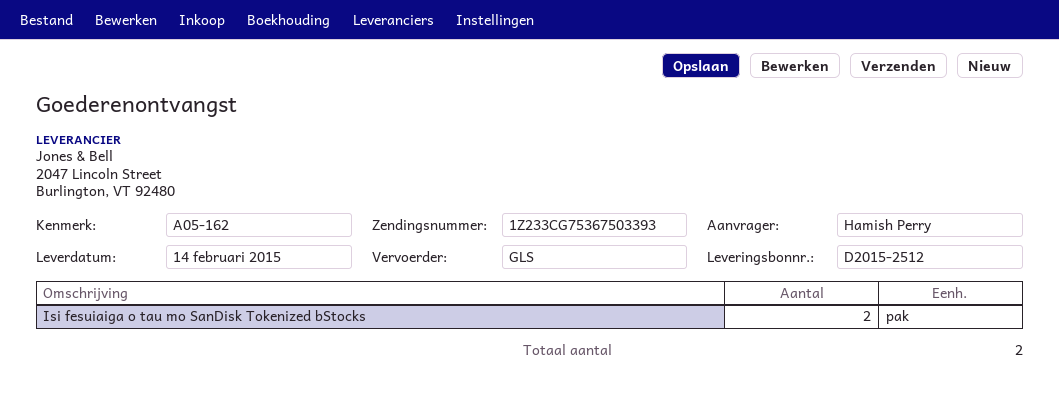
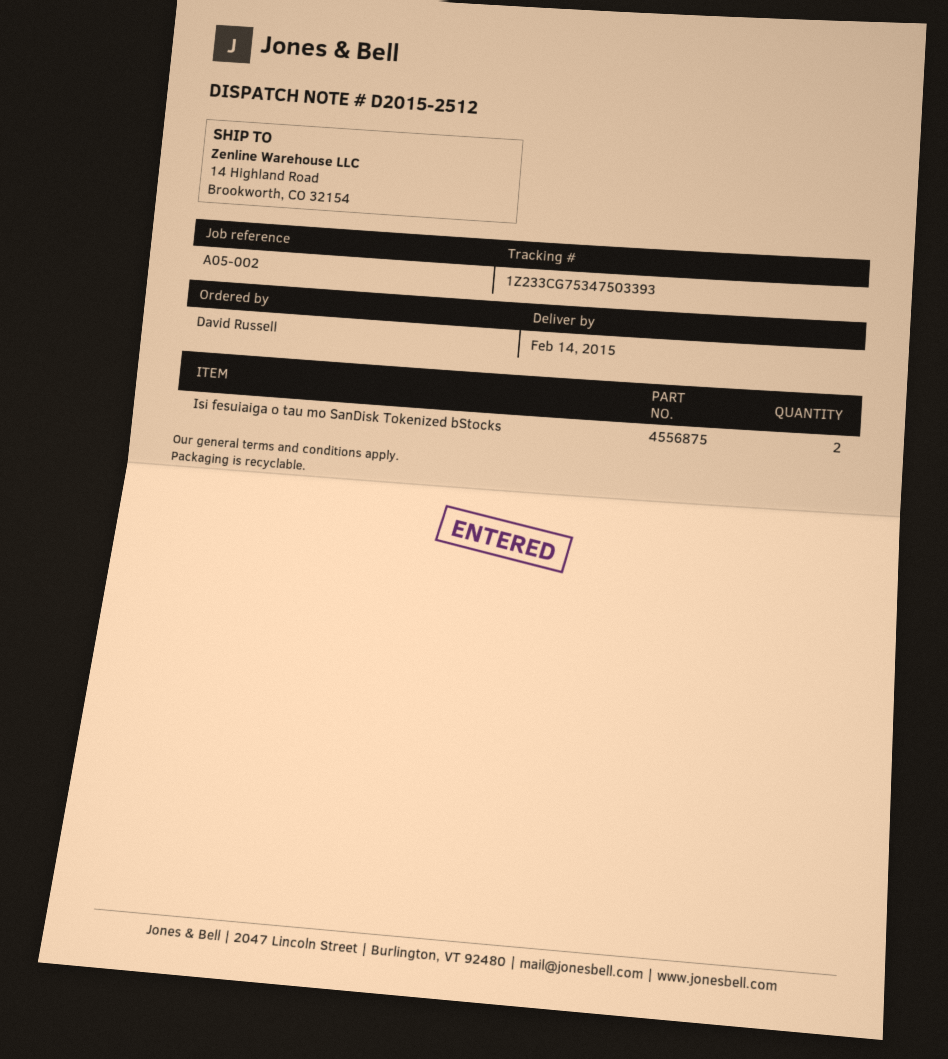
reference: A05-162 -> A05-002
ordered by: Hamish Perry -> David Russell
tracking number: 1Z233CG75367503393 -> 1Z233CG75347503393

